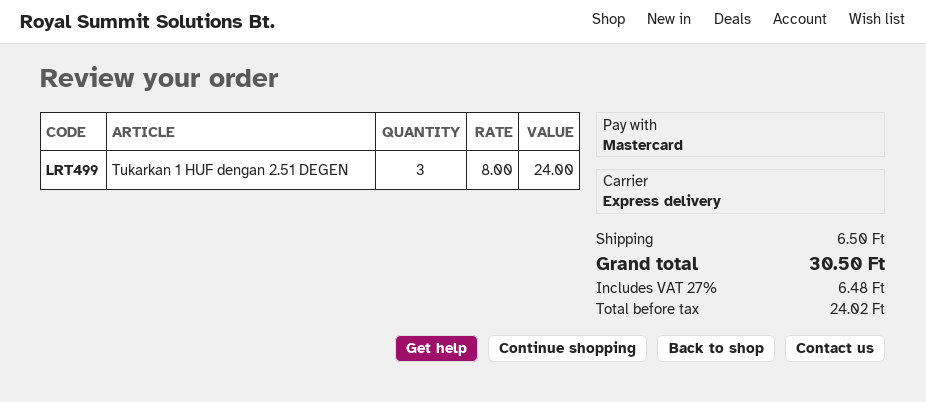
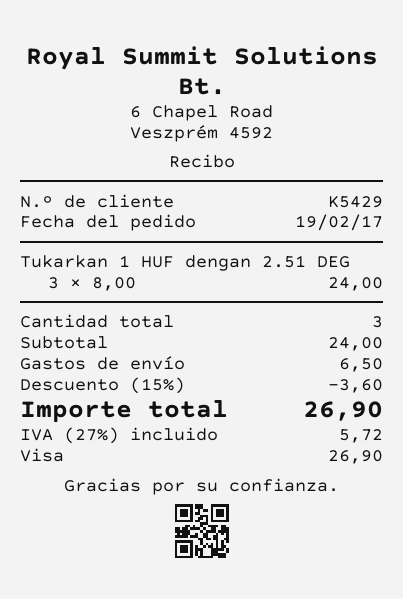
payment method: Mastercard -> Visa
discount: none -> 15% = 3.60
tax: 27% = 6.48 -> 27% = 5.72
total: 30.50 -> 26.90

